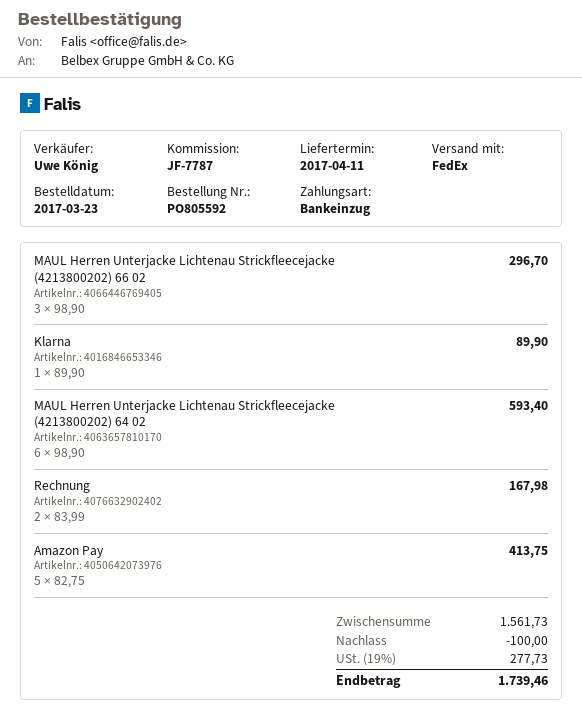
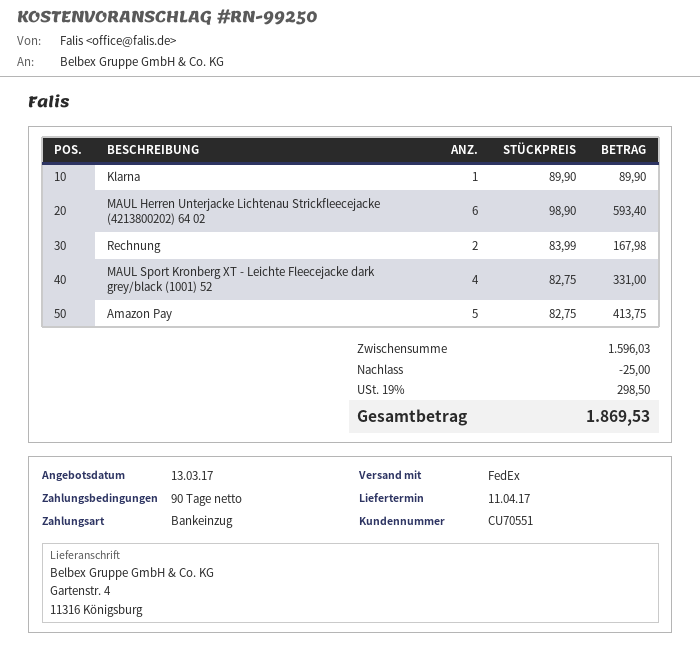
MAUL Herren Unterjacke Lichtenau Strickfleecejacke (4213800202) 66 02: 3 x 98.90 = 296.70 -> none
MAUL Sport Kronberg XT - Leichte Fleecejacke dark grey/black (1001) 52: none -> 4 x 82.75 = 331.00
subtotal: 1561.73 -> 1596.03
discount: 100.00 -> 25.00
tax: 19% = 277.73 -> 19% = 298.50
total: 1739.46 -> 1869.53

